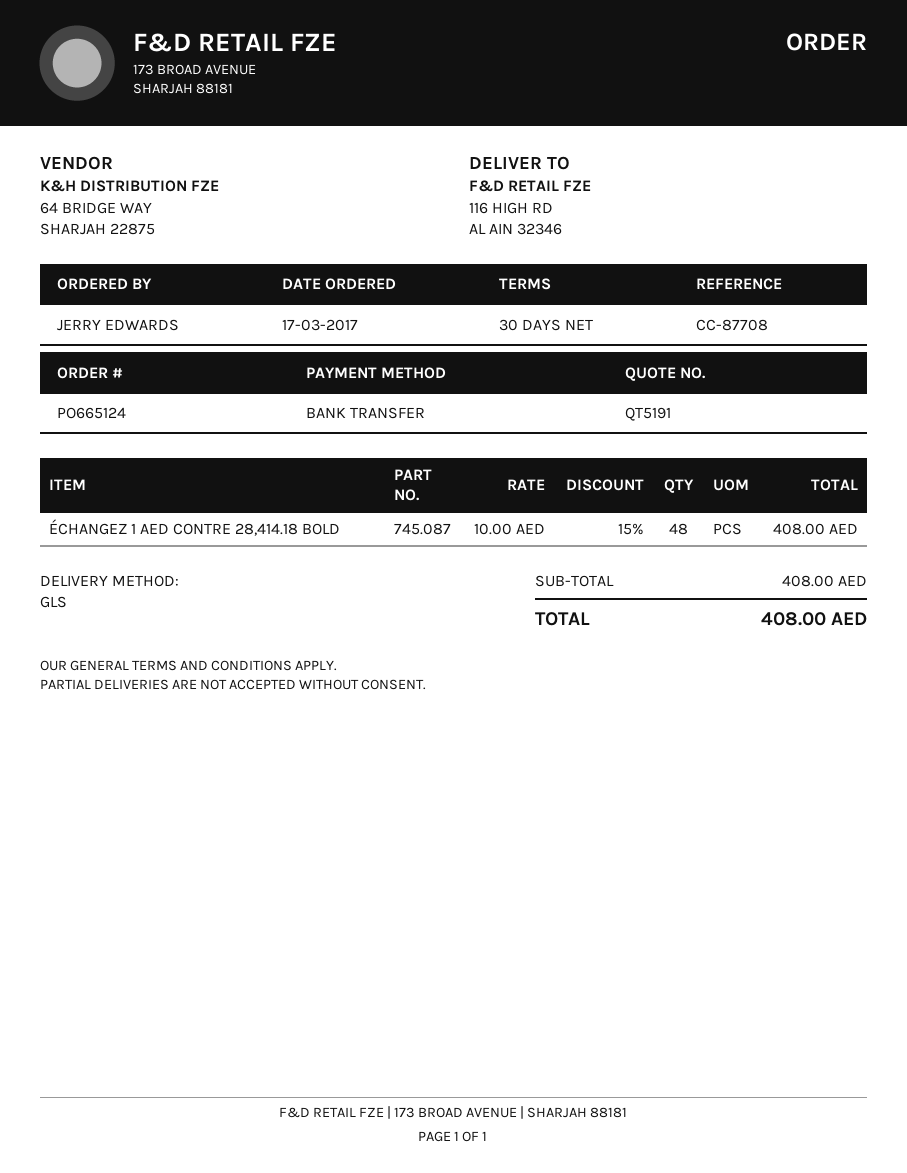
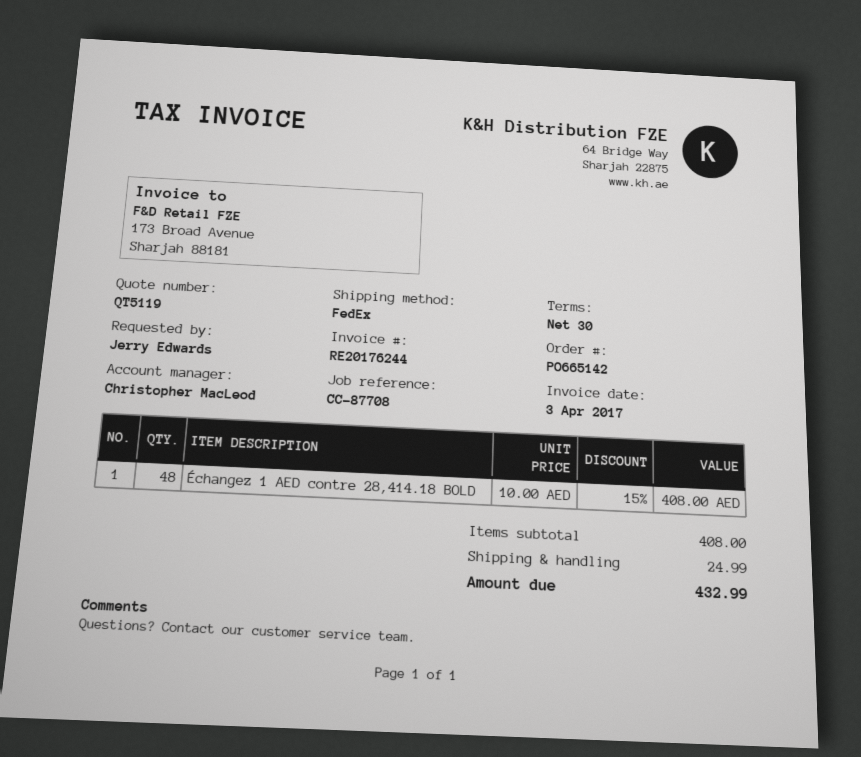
quote number: QT5191 -> QT5119
order number: PO665124 -> PO665142
shipping method: GLS -> FedEx
shipping: none -> 24.99
total: 408.00 -> 432.99

